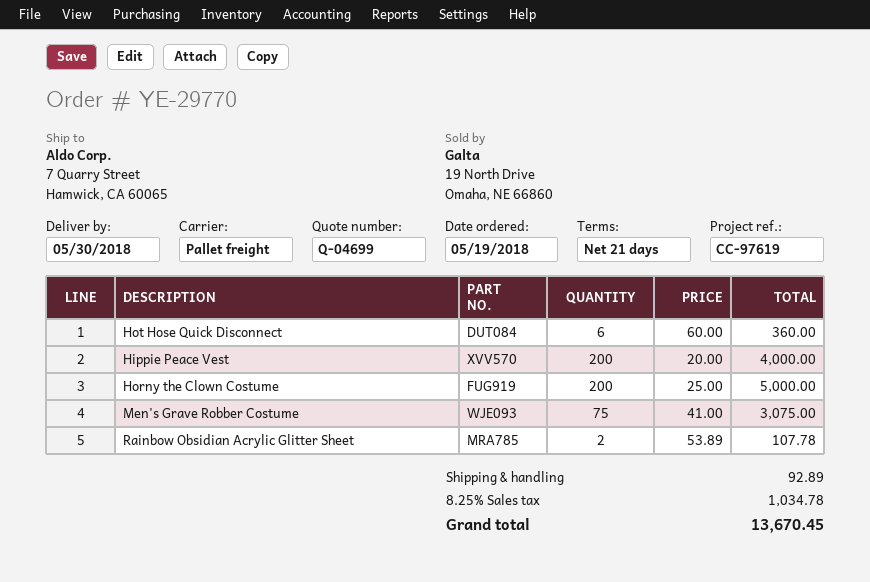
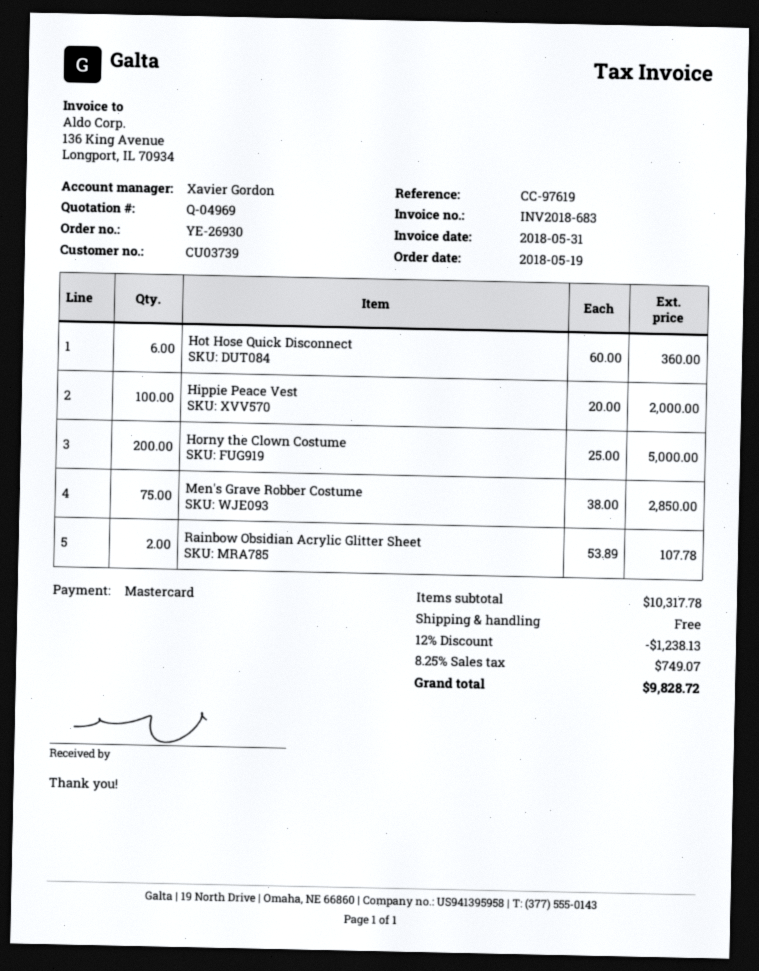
quote number: Q-04699 -> Q-04969
order number: YE-29770 -> YE-26930
Hippie Peace Vest: 200 x 20.00 = 4000.00 -> 100 x 20.00 = 2000.00
Men's Grave Robber Costume: 75 x 41.00 = 3075.00 -> 75 x 38.00 = 2850.00
discount: none -> 12% = 1238.13
shipping: 92.89 -> 0.00
tax: 8.25% = 1034.78 -> 8.25% = 749.07
total: 13670.45 -> 9828.72

